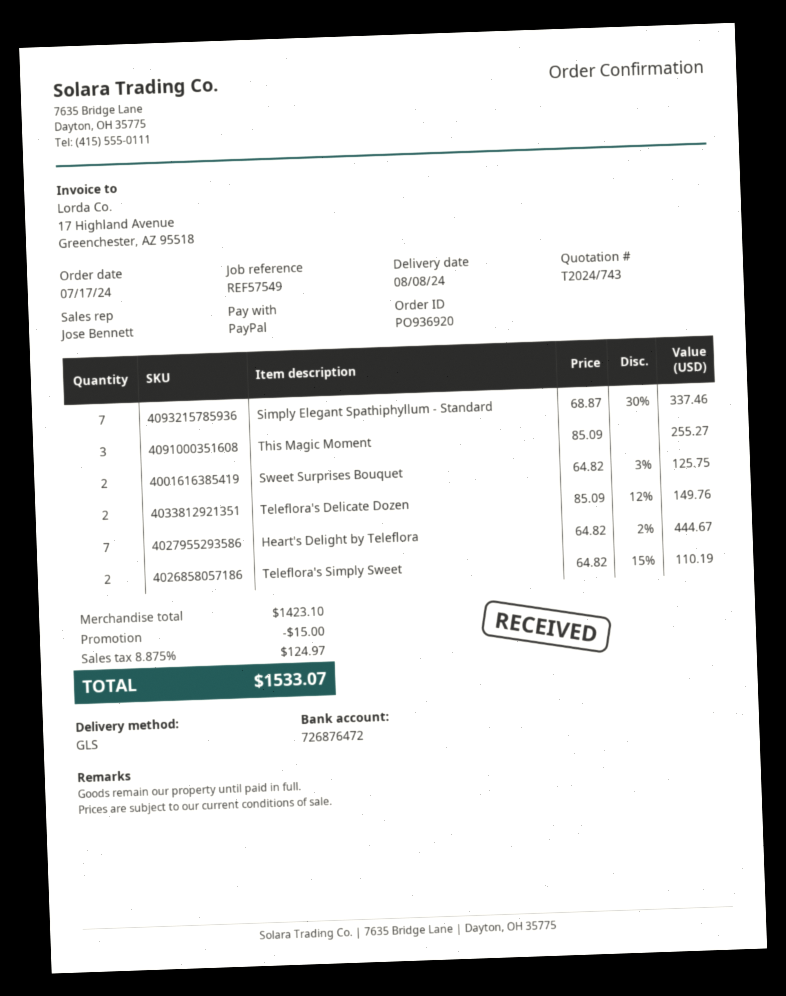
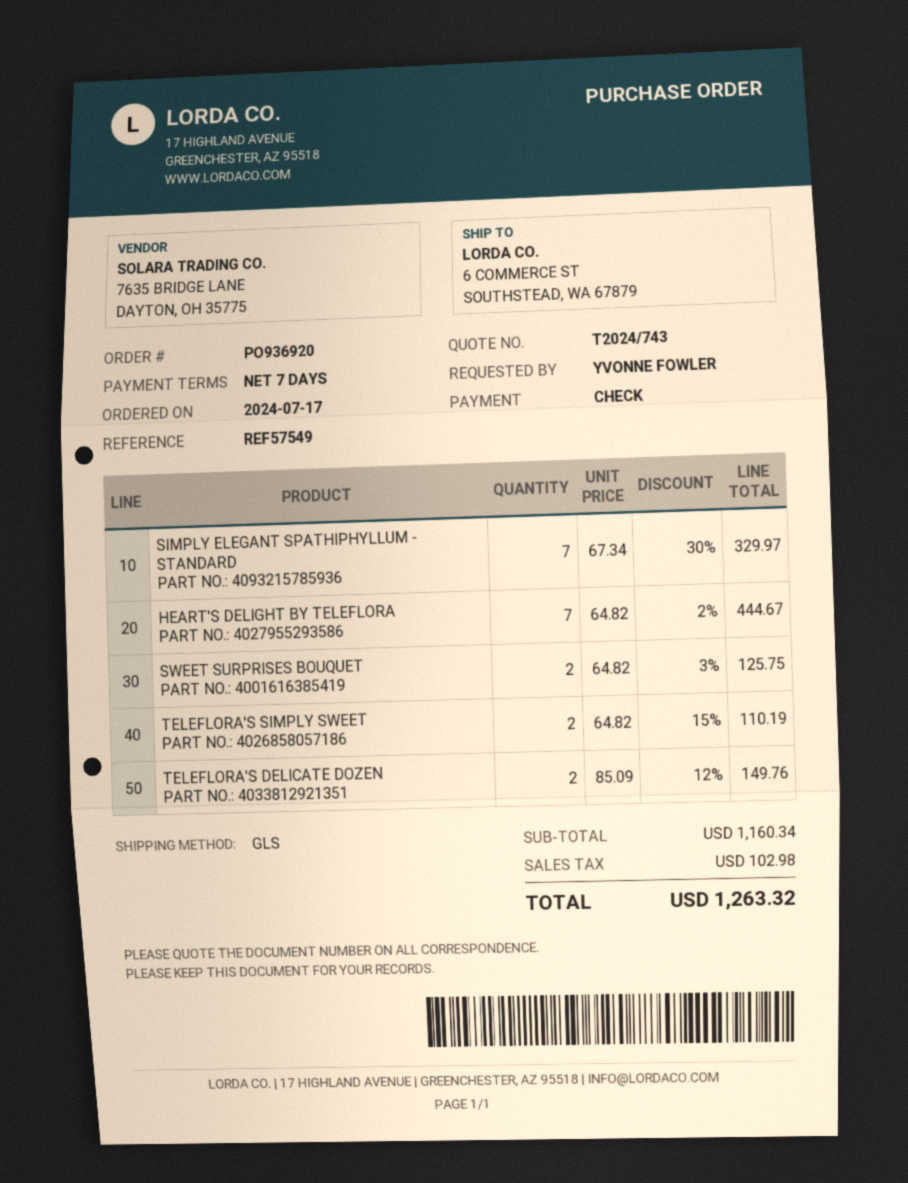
payment method: PayPal -> cheque
Simply Elegant Spathiphyllum - Standard: 7 x 68.87 - 30% = 337.46 -> 7 x 67.34 - 30% = 329.97
This Magic Moment: 3 x 85.09 = 255.27 -> none
subtotal: 1423.10 -> 1160.34
discount: 15.00 -> none
tax: 124.97 -> 102.98
total: 1533.07 -> 1263.32

